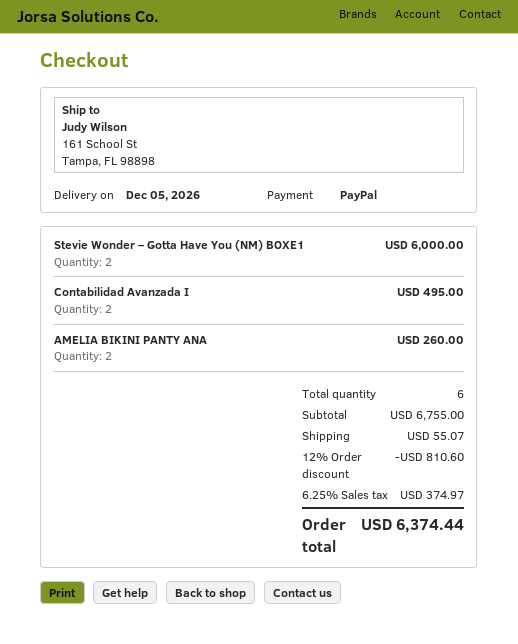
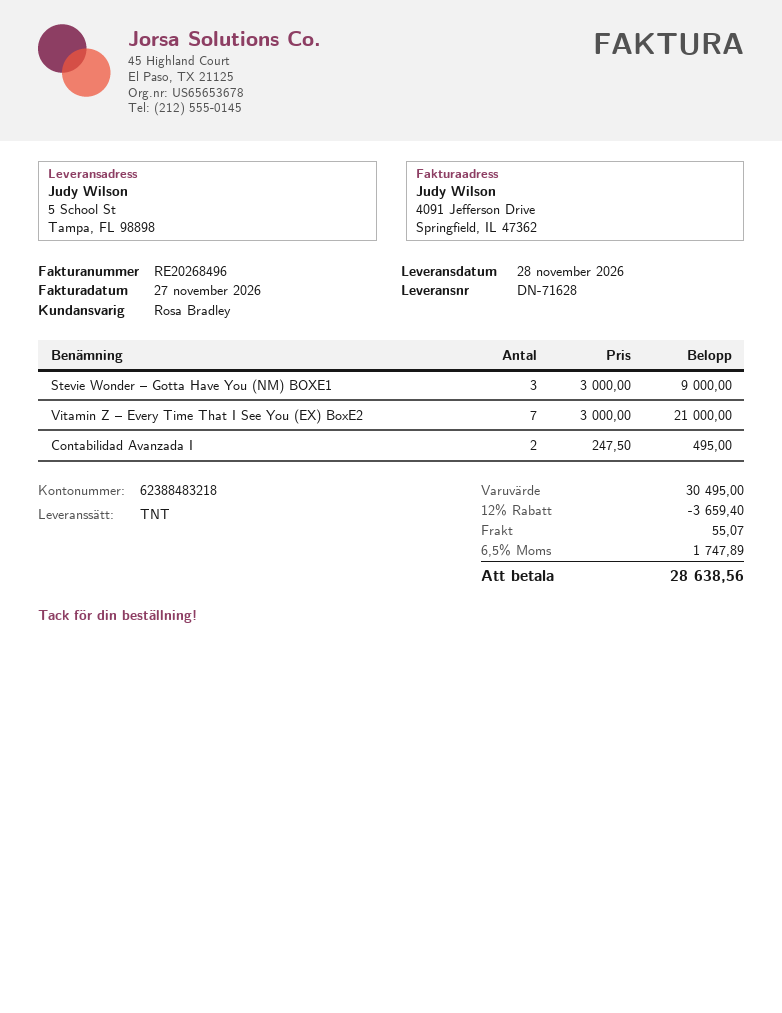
delivery date: 2026-12-05 -> 2026-11-28
ship to: 161 School St, Tampa, FL 98898 -> 5 School St, Tampa, FL 98898
Stevie Wonder – Gotta Have You (NM) BOXE1: 2 for 6000.00 -> 3 for 9000.00
AMELIA BIKINI PANTY ANA: 2 for 260.00 -> none
Vitamin Z – Every Time That I See You (EX) BoxE2: none -> 7 for 21000.00
subtotal: 6755.00 -> 30495.00
discount: 12% = 810.60 -> 12% = 3659.40
tax: 6.25% = 374.97 -> 6.5% = 1747.89
total: 6374.44 -> 28638.56

